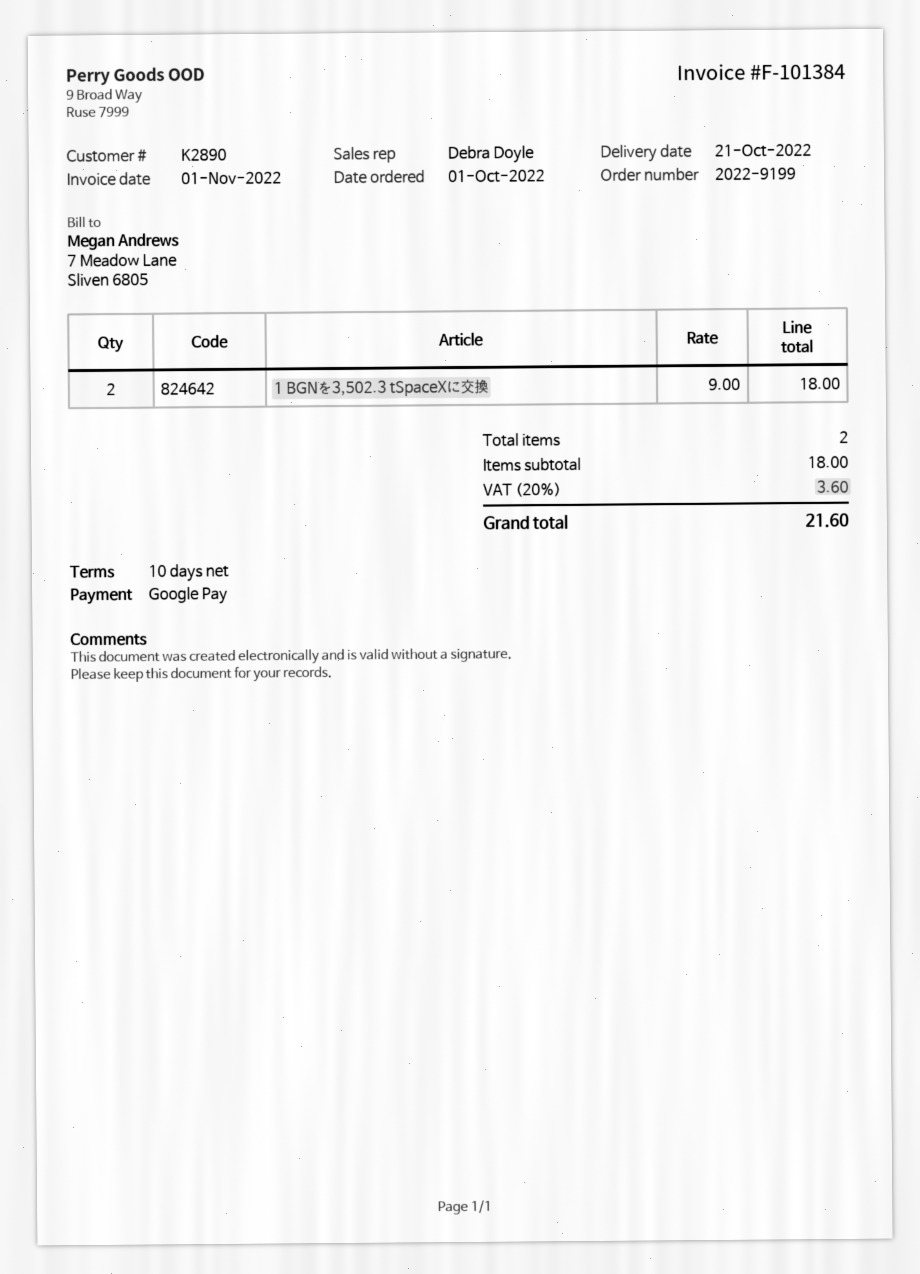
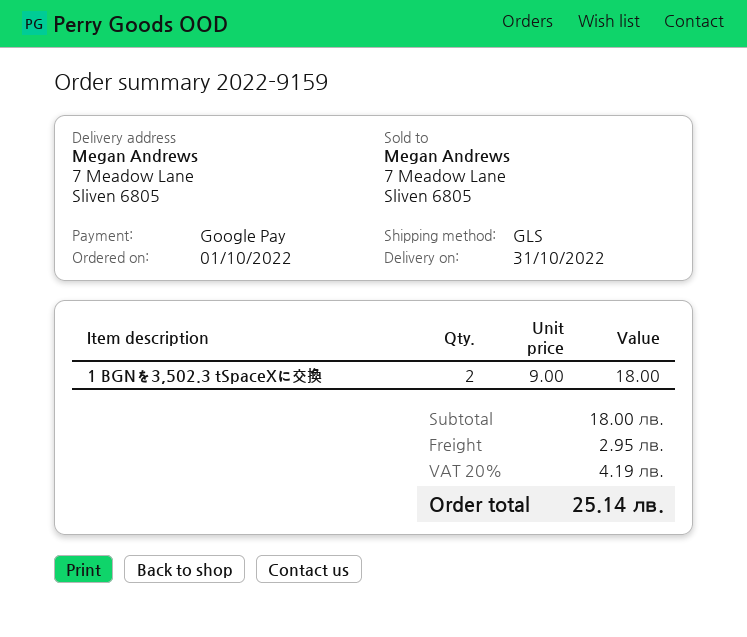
order number: 2022-9199 -> 2022-9159
delivery date: 2022-10-21 -> 2022-10-31
shipping: none -> 2.95
tax: 20% = 3.60 -> 20% = 4.19
total: 21.60 -> 25.14

